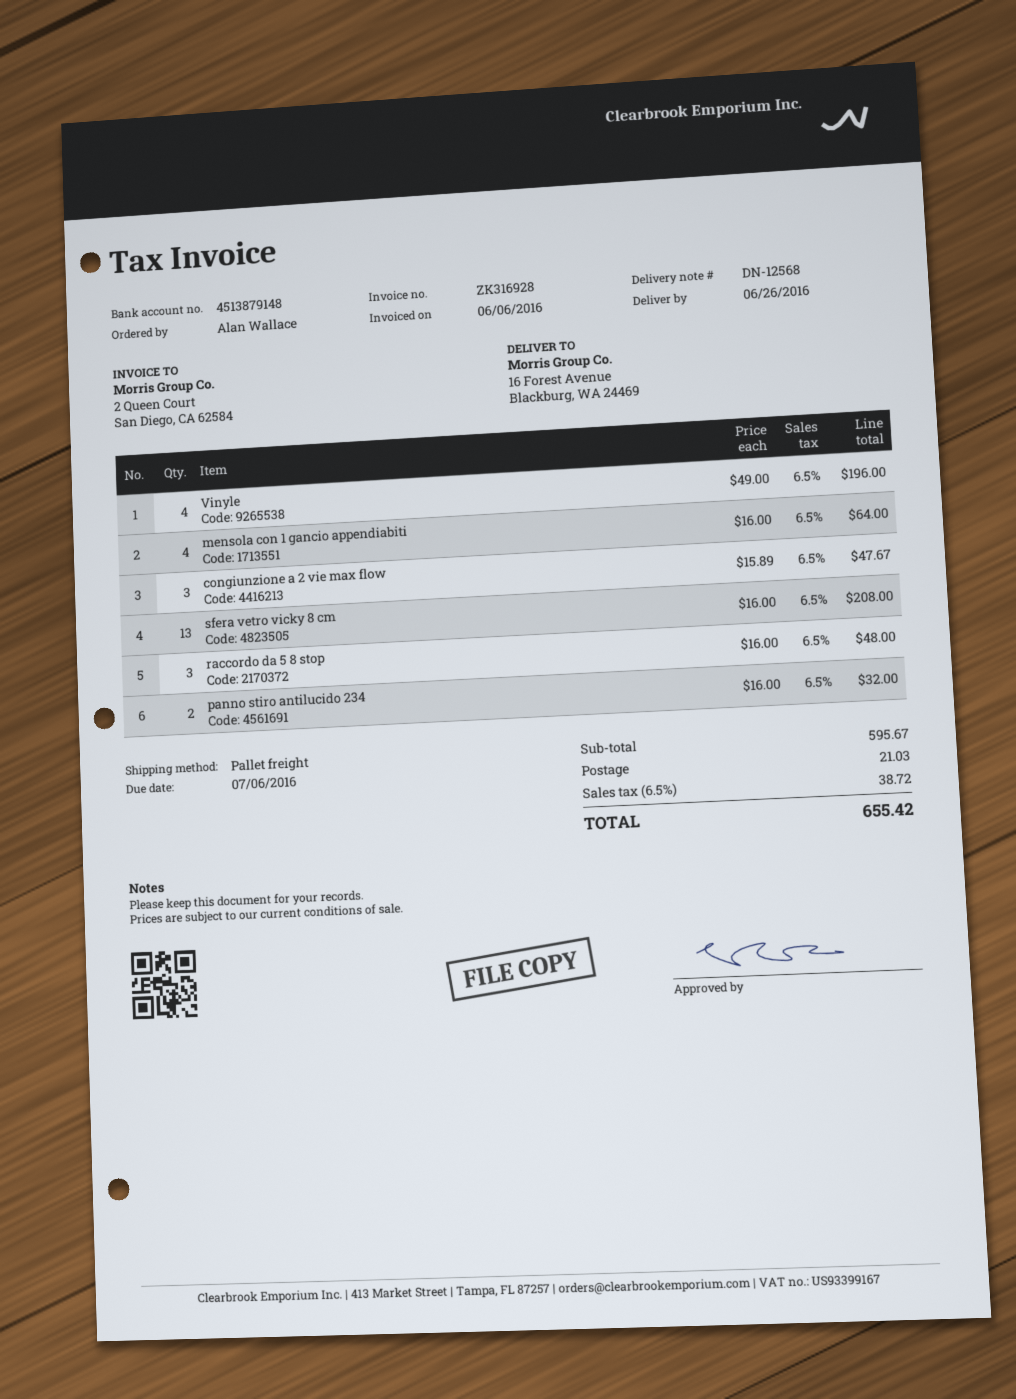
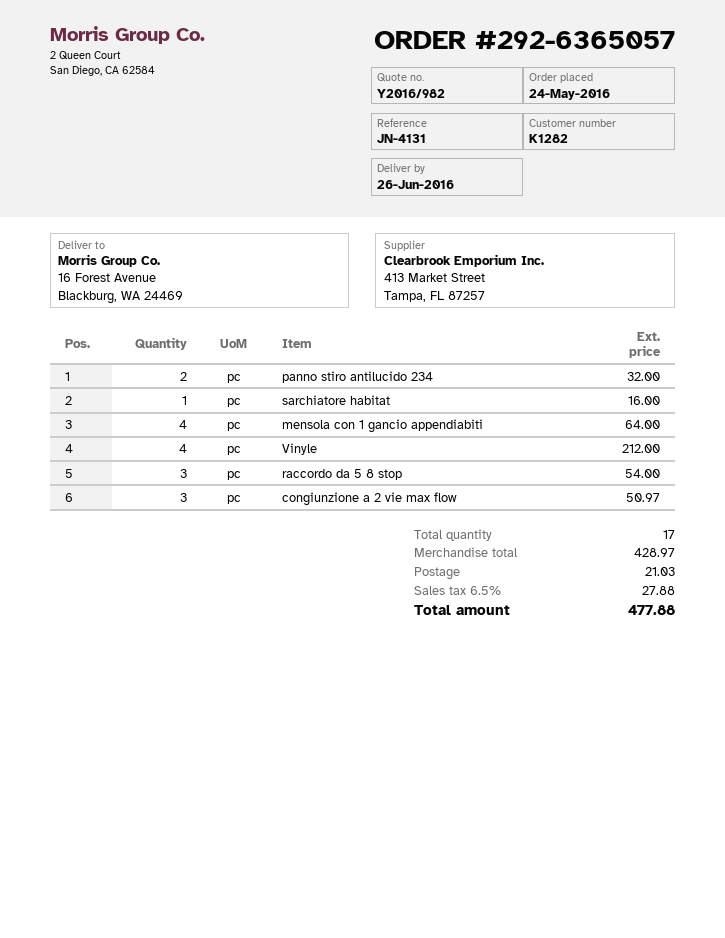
Vinyle: 4 for 196.00 -> 4 for 212.00
congiunzione a 2 vie max flow: 3 for 47.67 -> 3 for 50.97
sfera vetro vicky 8 cm: 13 for 208.00 -> none
raccordo da 5 8 stop: 3 for 48.00 -> 3 for 54.00
sarchiatore habitat: none -> 1 for 16.00
subtotal: 595.67 -> 428.97
tax: 6.5% = 38.72 -> 6.5% = 27.88
total: 655.42 -> 477.88

